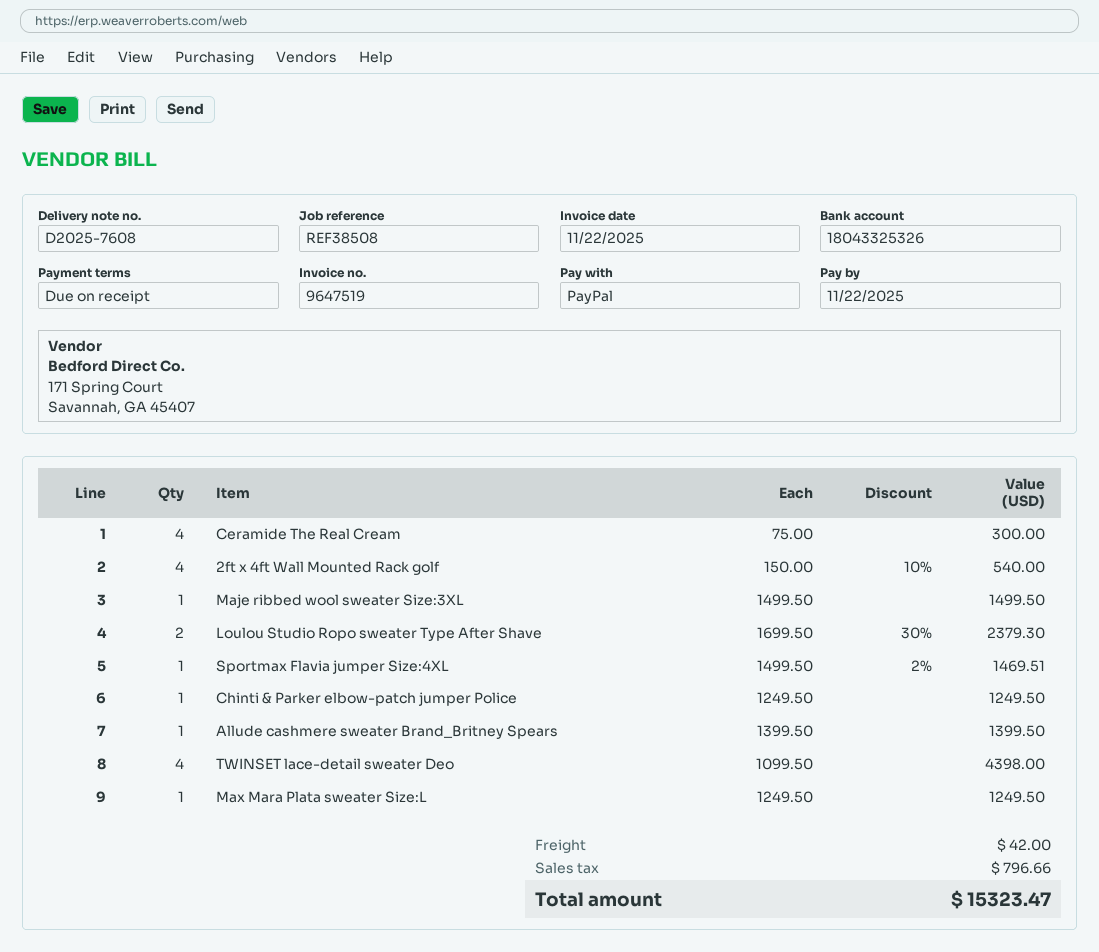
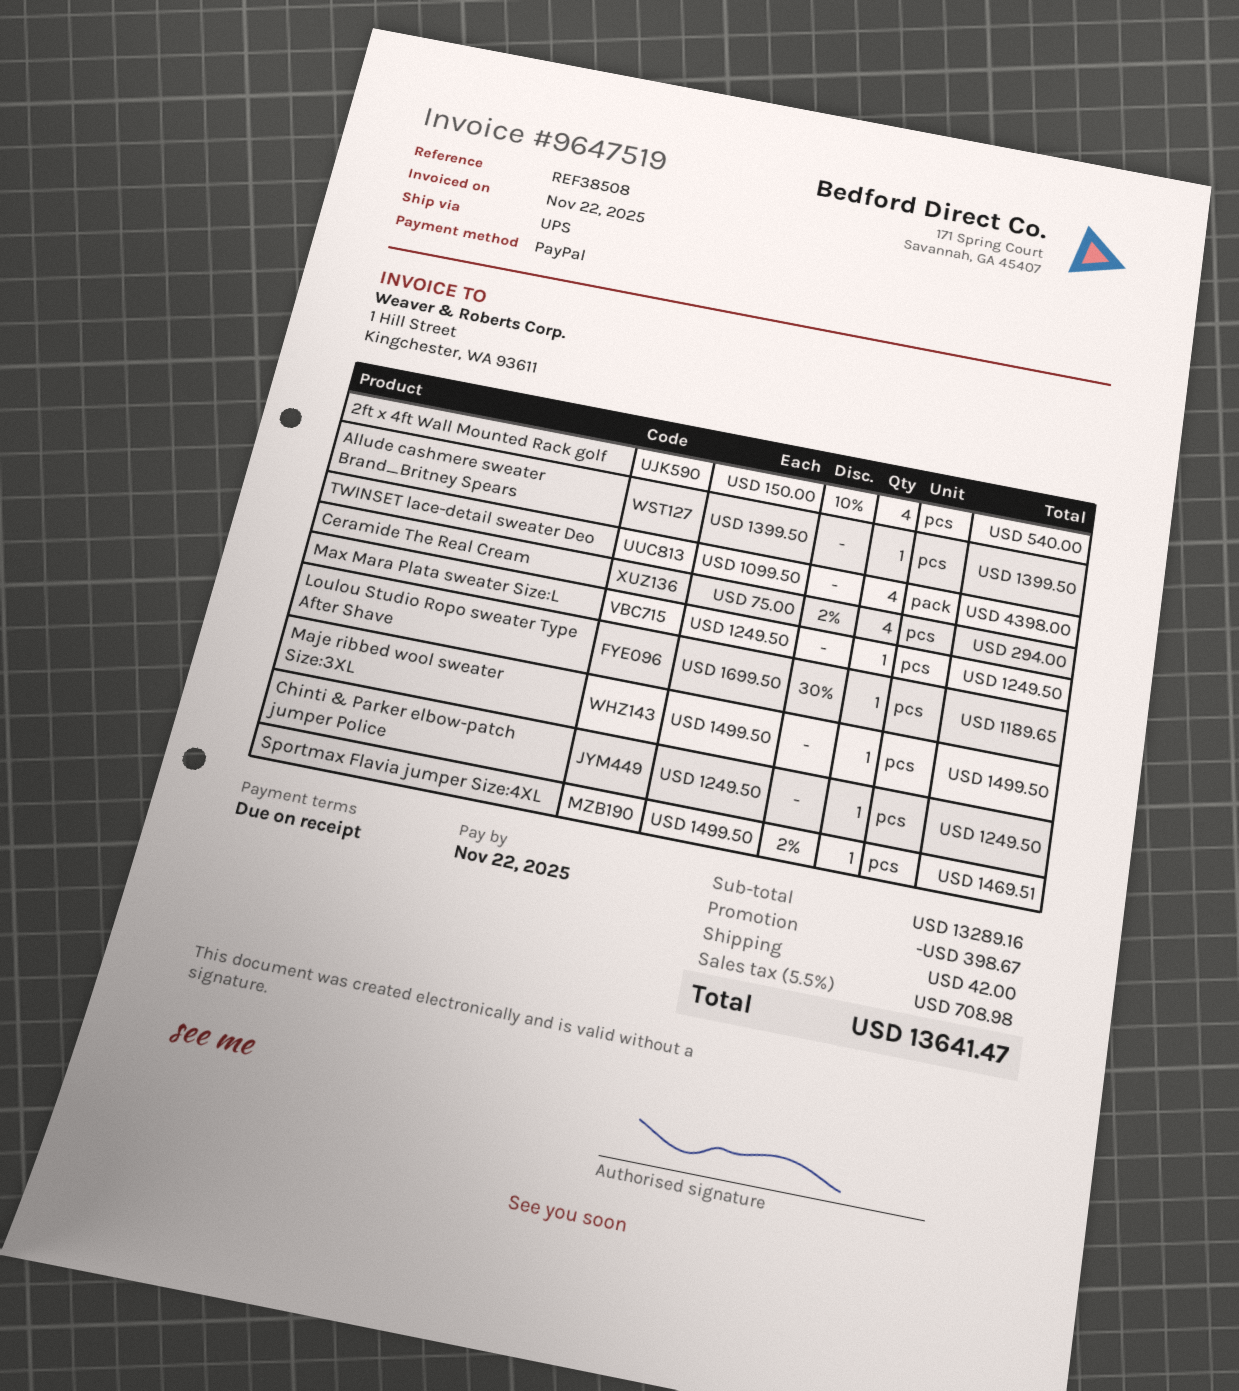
Ceramide The Real Cream: 4 x 75.00 = 300.00 -> 4 x 75.00 - 2% = 294.00
Loulou Studio Ropo sweater Type After Shave: 2 x 1699.50 - 30% = 2379.30 -> 1 x 1699.50 - 30% = 1189.65
discount: none -> 398.67
tax: 796.66 -> 708.98
total: 15323.47 -> 13641.47

